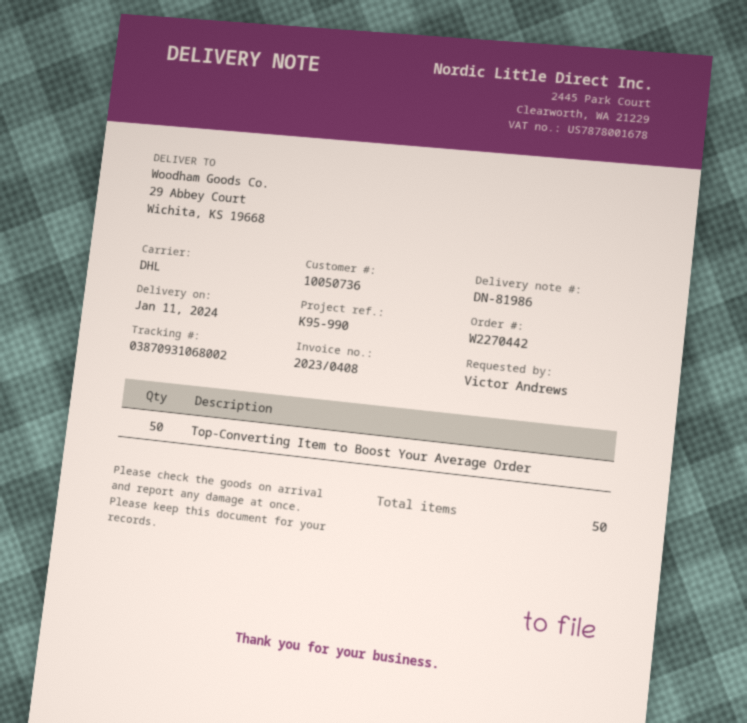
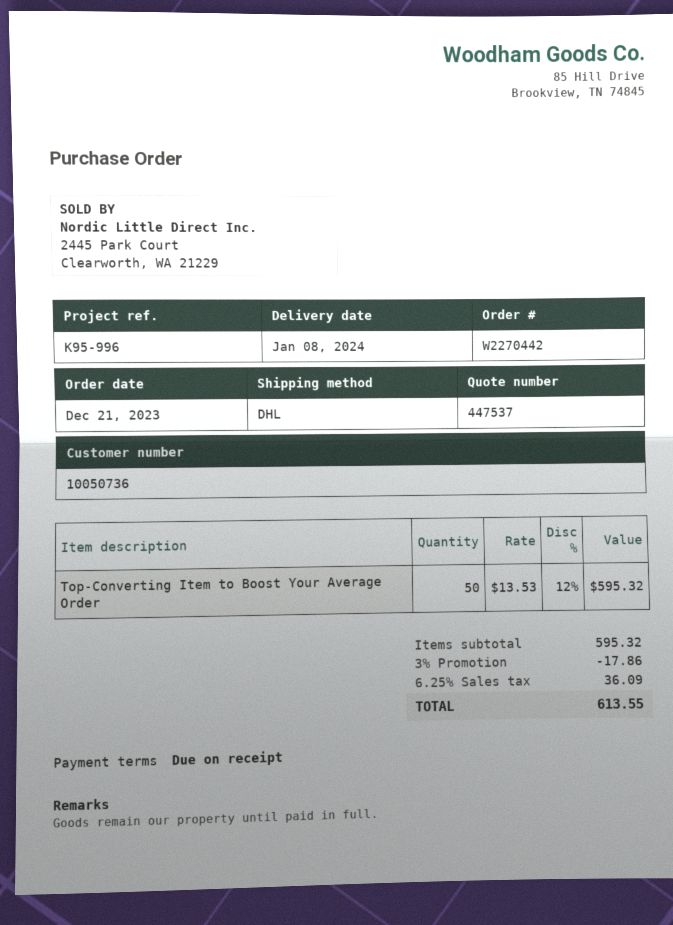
delivery date: 2024-01-11 -> 2024-01-08
reference: K95-990 -> K95-996

